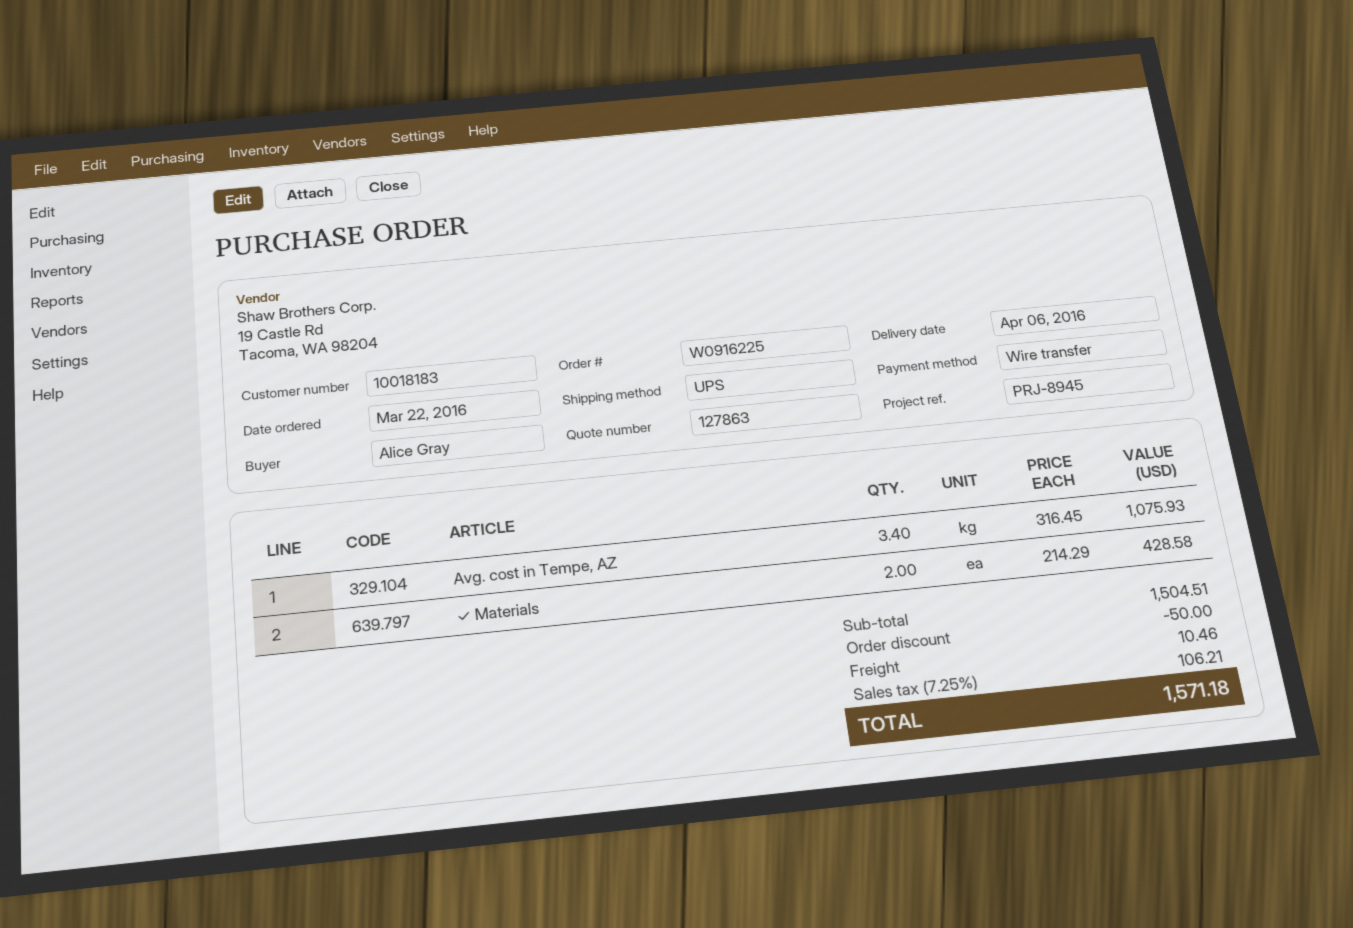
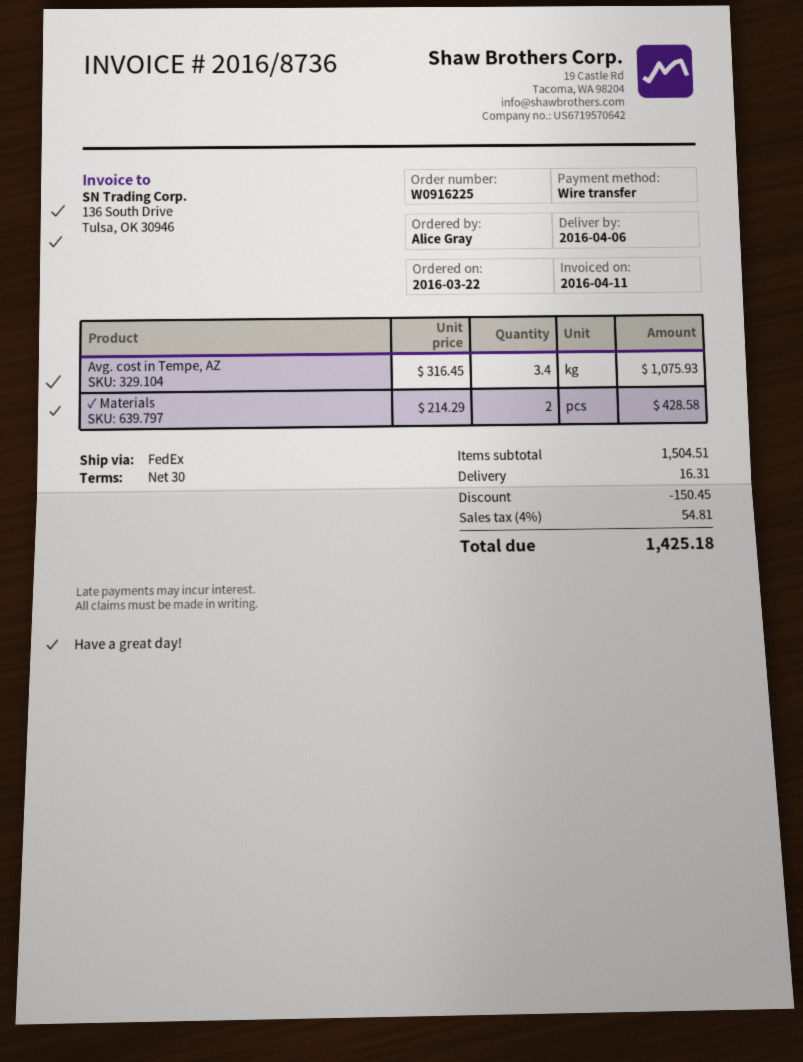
shipping method: UPS -> FedEx
discount: 50.00 -> 150.45
shipping: 10.46 -> 16.31
tax: 7.25% = 106.21 -> 4% = 54.81
total: 1571.18 -> 1425.18

